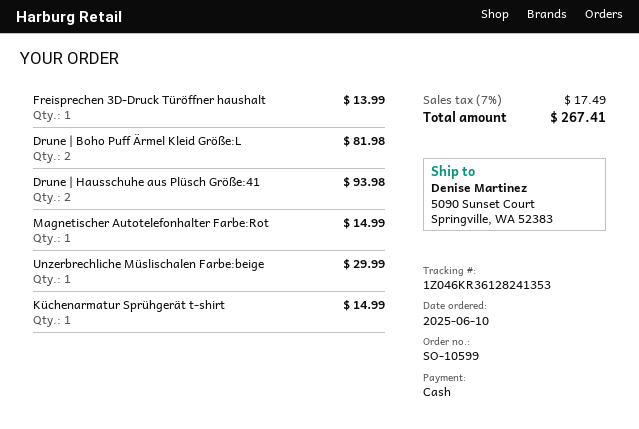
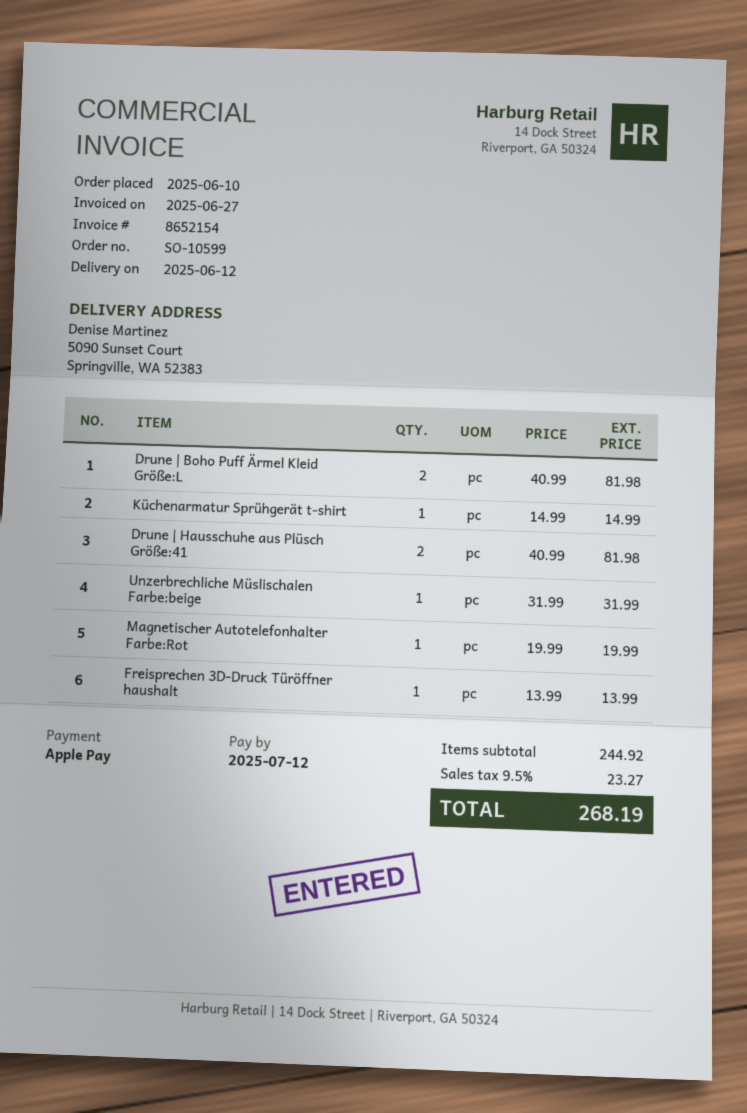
payment method: cash -> Apple Pay
Drune | Hausschuhe aus Plüsch Größe:41: 2 for 93.98 -> 2 for 81.98
Magnetischer Autotelefonhalter Farbe:Rot: 1 for 14.99 -> 1 for 19.99
Unzerbrechliche Müslischalen Farbe:beige: 1 for 29.99 -> 1 for 31.99
tax: 7% = 17.49 -> 9.5% = 23.27
total: 267.41 -> 268.19

